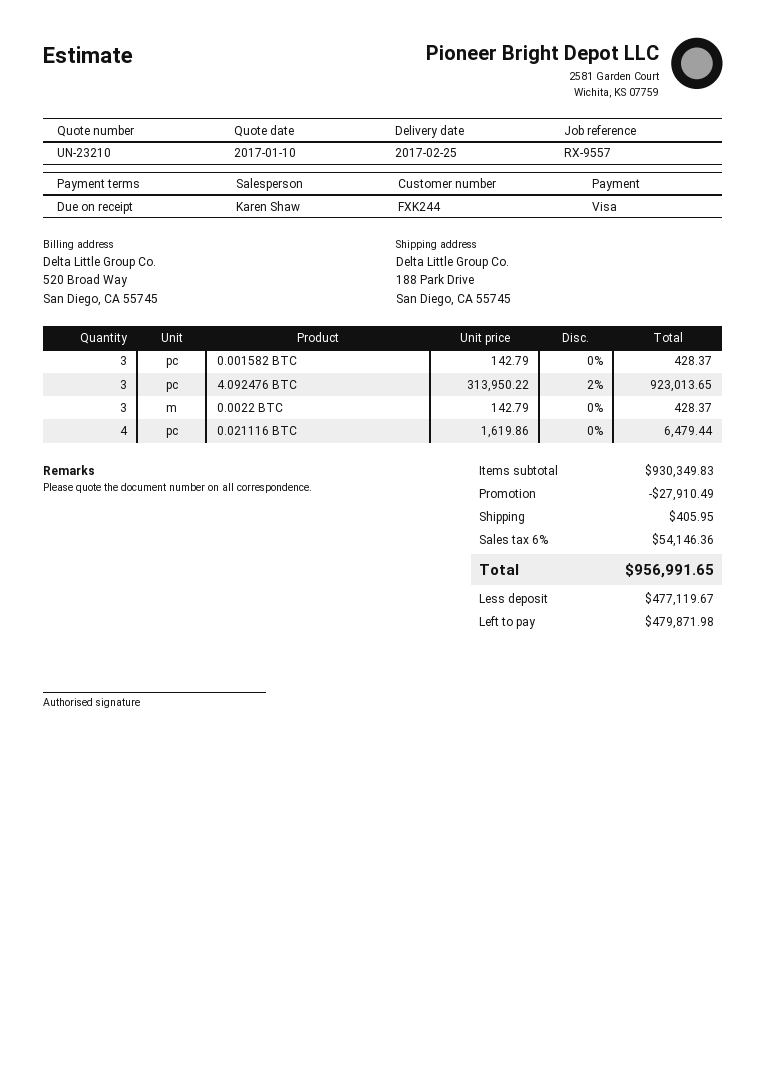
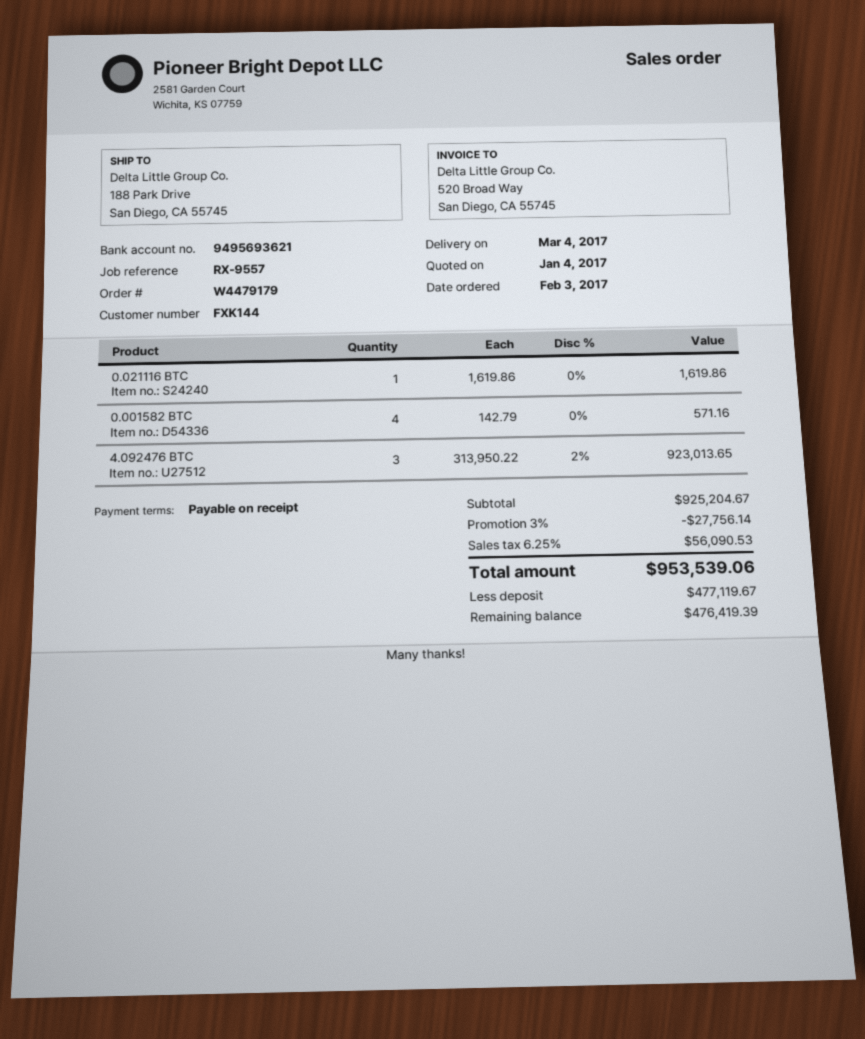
quote date: 2017-01-10 -> 2017-01-04
delivery date: 2017-02-25 -> 2017-03-04
customer number: FXK244 -> FXK144
0.001582 BTC: 3 x 142.79 = 428.37 -> 4 x 142.79 = 571.16
0.0022 BTC: 3 x 142.79 = 428.37 -> none
0.021116 BTC: 4 x 1619.86 = 6479.44 -> 1 x 1619.86 = 1619.86
subtotal: 930349.83 -> 925204.67
discount: 27910.49 -> 27756.14
shipping: 405.95 -> none
tax: 6% = 54146.36 -> 6.25% = 56090.53
total: 956991.65 -> 953539.06
balance: 479871.98 -> 476419.39

